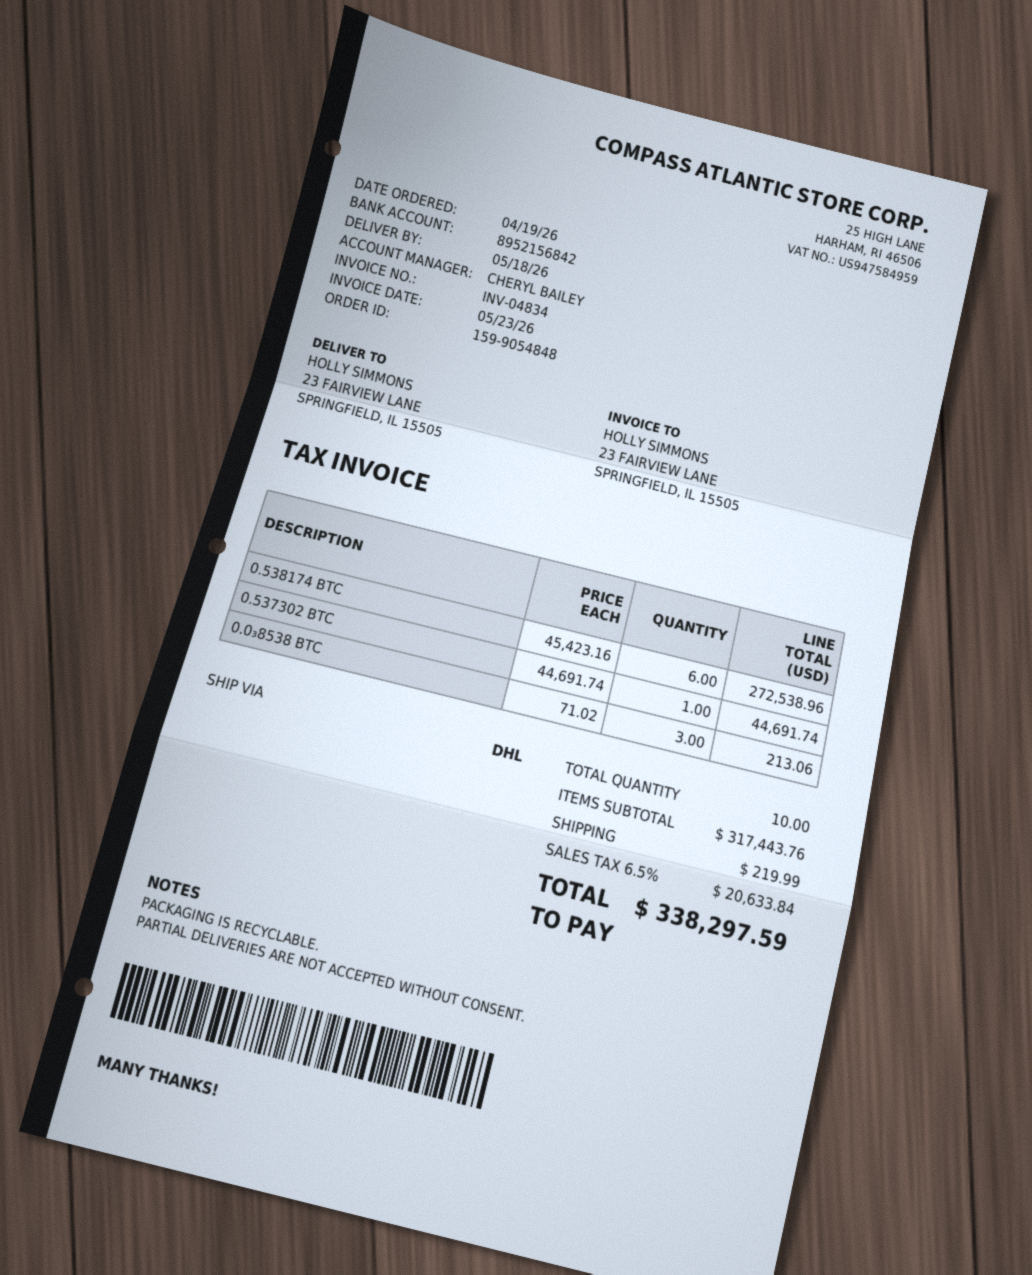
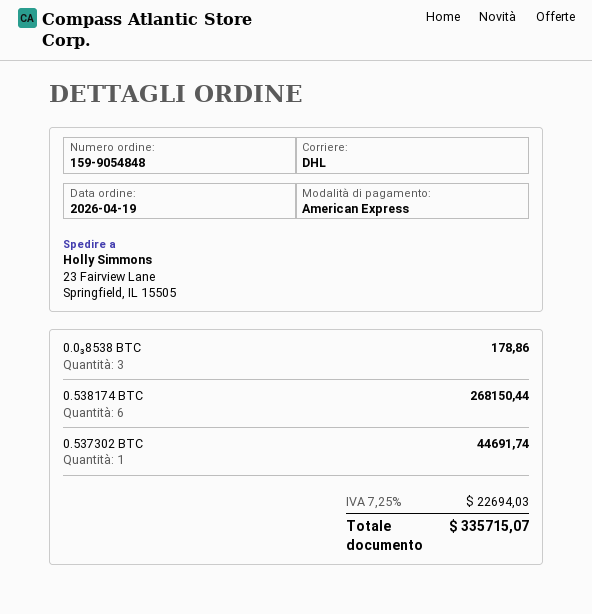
0.538174 BTC: 6 for 272538.96 -> 6 for 268150.44
0.0₃8538 BTC: 3 for 213.06 -> 3 for 178.86
shipping: 219.99 -> none
tax: 6.5% = 20633.84 -> 7.25% = 22694.03
total: 338297.59 -> 335715.07

